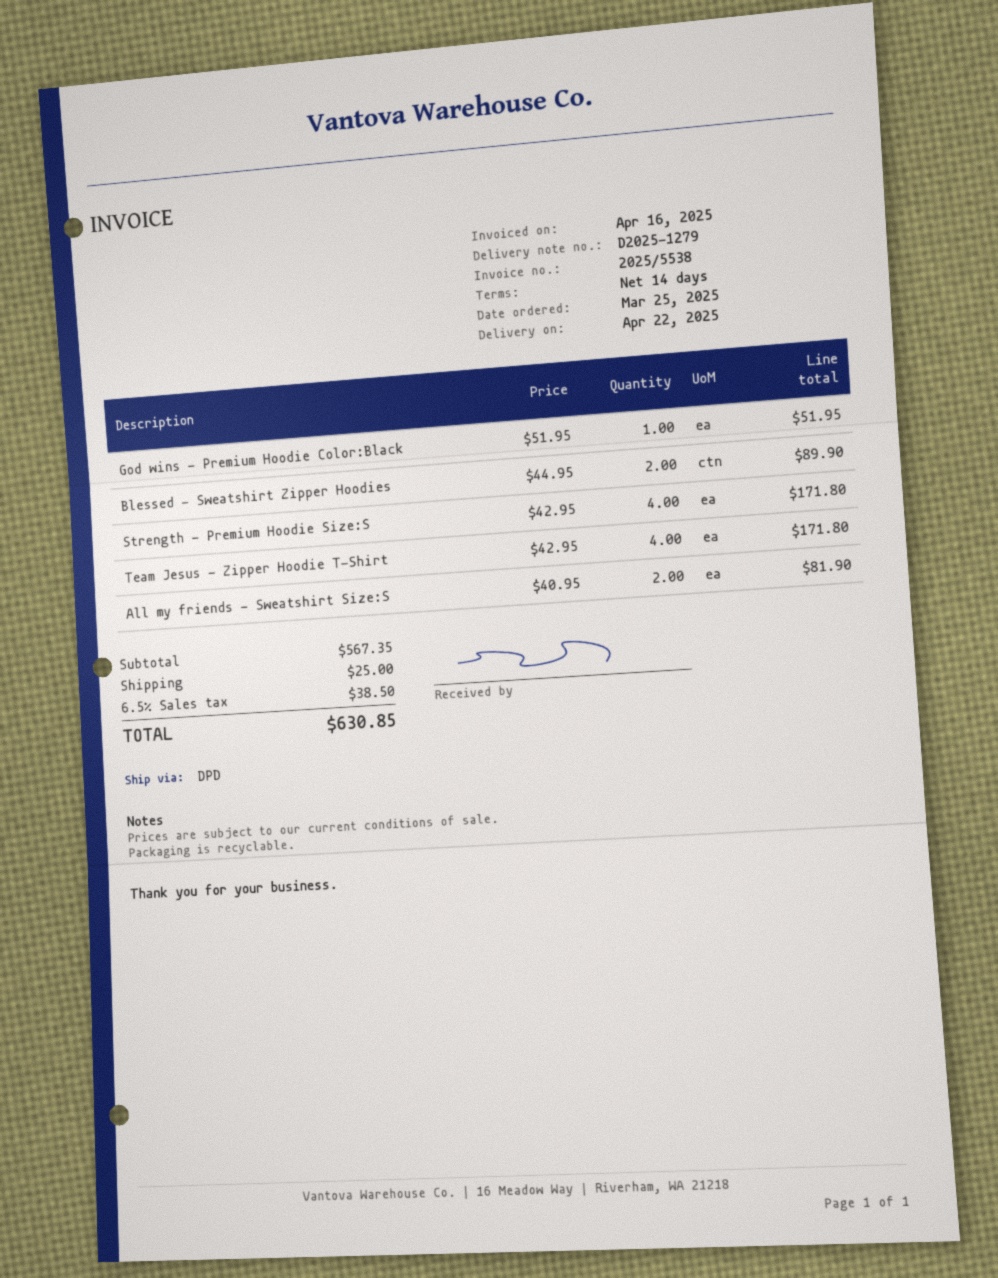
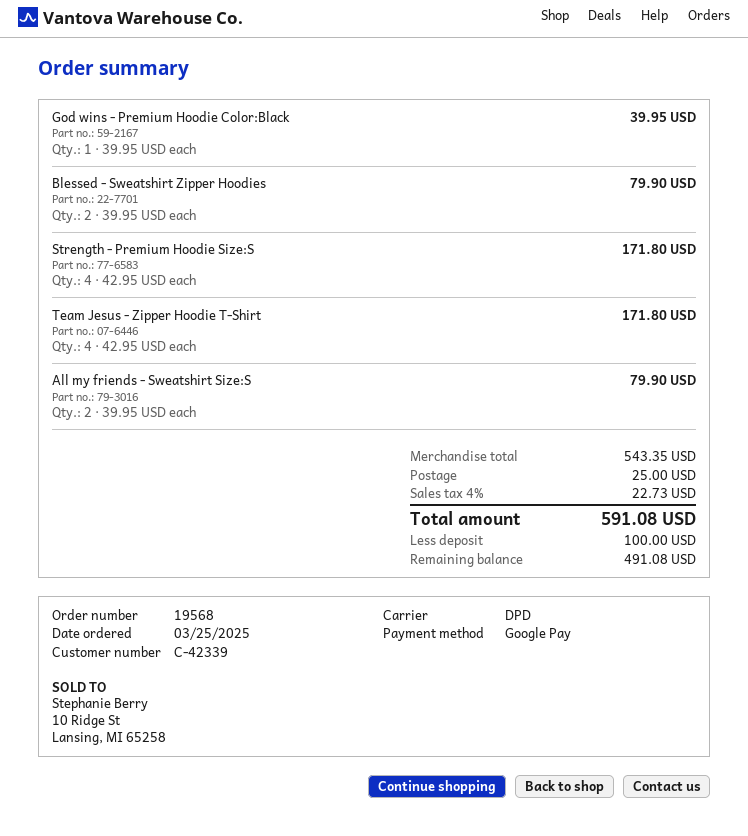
God wins - Premium Hoodie Color:Black: 1 x 51.95 = 51.95 -> 1 x 39.95 = 39.95
Blessed - Sweatshirt Zipper Hoodies: 2 x 44.95 = 89.90 -> 2 x 39.95 = 79.90
All my friends - Sweatshirt Size:S: 2 x 40.95 = 81.90 -> 2 x 39.95 = 79.90
subtotal: 567.35 -> 543.35
tax: 6.5% = 38.50 -> 4% = 22.73
total: 630.85 -> 591.08

